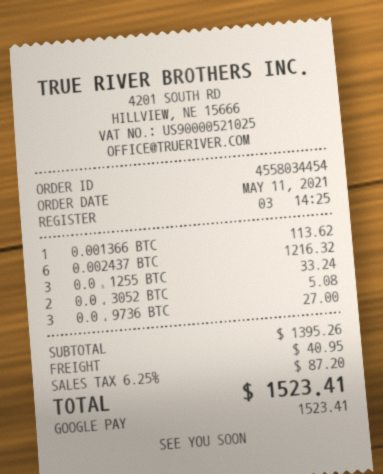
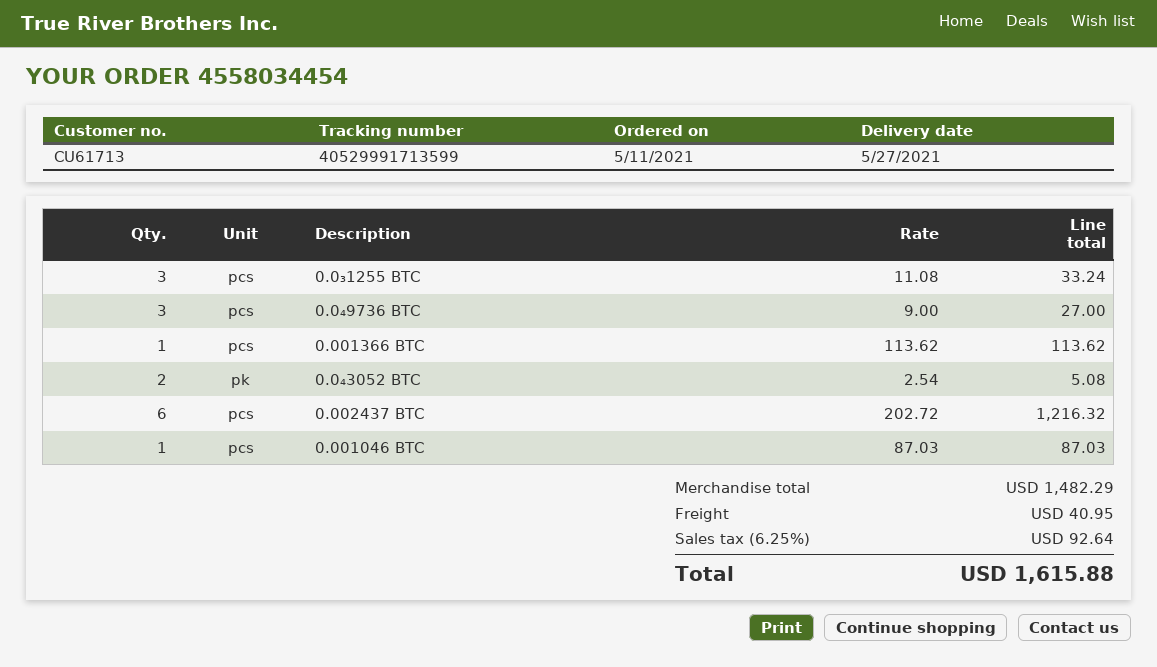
0.001046 BTC: none -> 1 for 87.03
subtotal: 1395.26 -> 1482.29
tax: 6.25% = 87.20 -> 6.25% = 92.64
total: 1523.41 -> 1615.88

